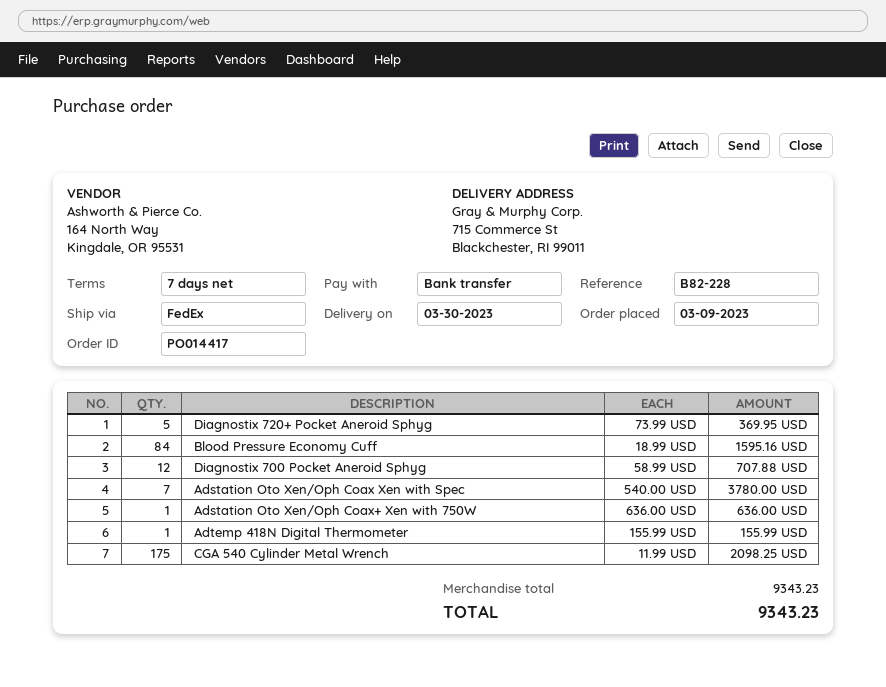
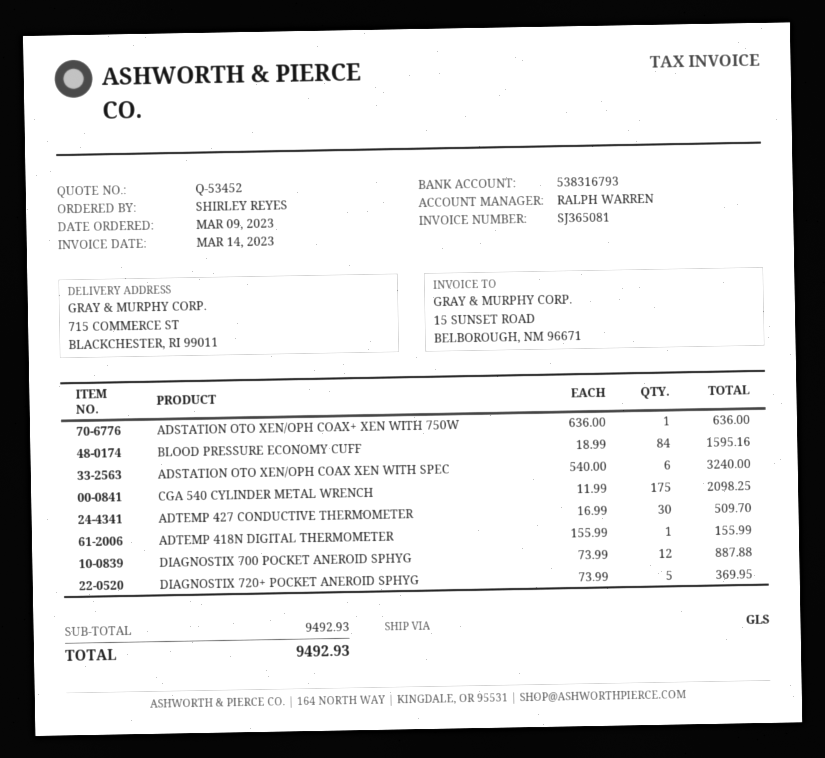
shipping method: FedEx -> GLS
Diagnostix 700 Pocket Aneroid Sphyg: 12 x 58.99 = 707.88 -> 12 x 73.99 = 887.88
Adstation Oto Xen/Oph Coax Xen with Spec: 7 x 540.00 = 3780.00 -> 6 x 540.00 = 3240.00
ADTEMP 427 CONDUCTIVE THERMOMETER: none -> 30 x 16.99 = 509.70
subtotal: 9343.23 -> 9492.93
total: 9343.23 -> 9492.93

